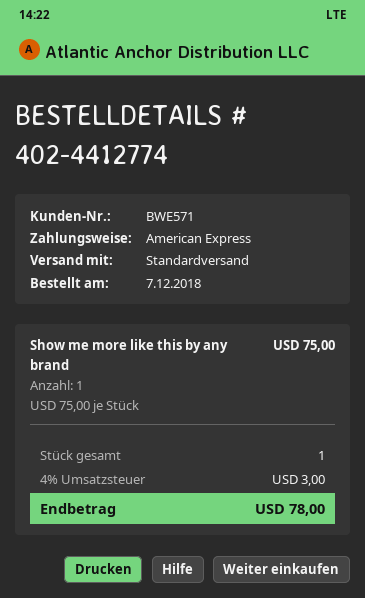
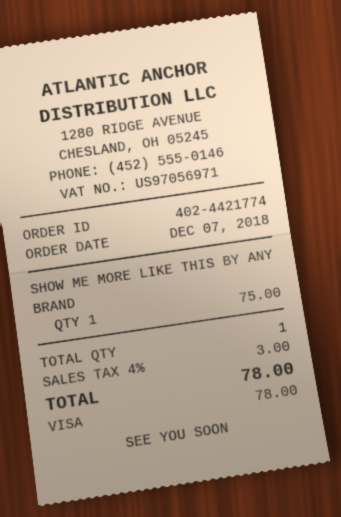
order number: 402-4412774 -> 402-4421774
payment method: American Express -> Visa

